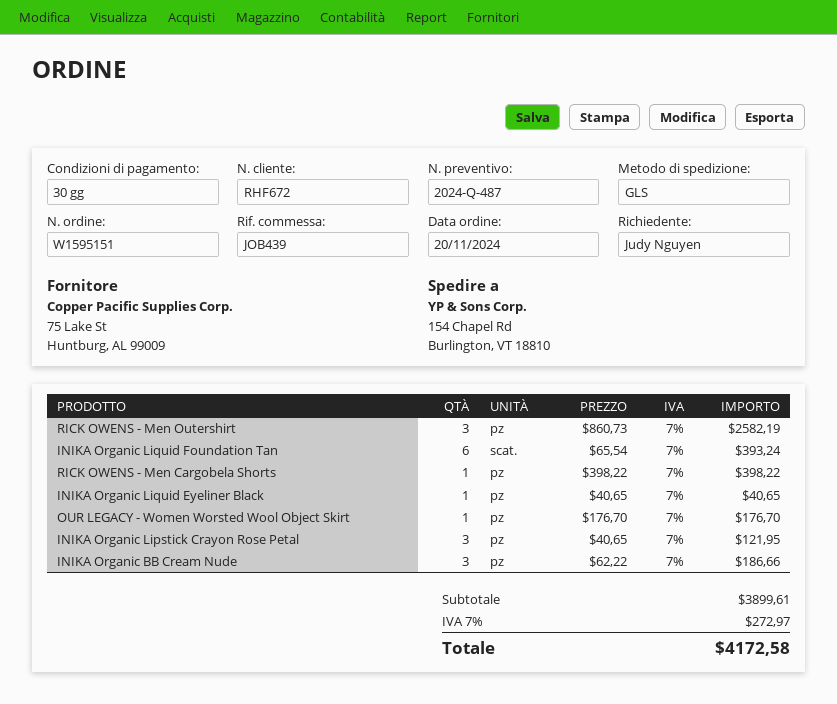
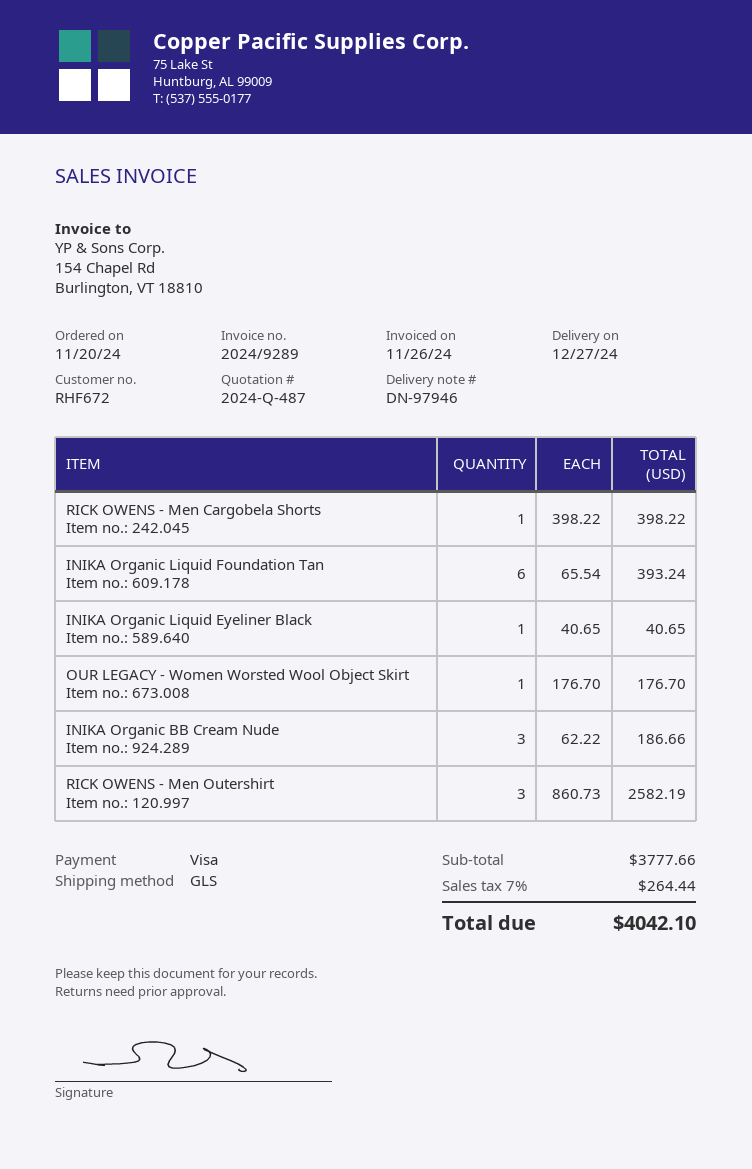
INIKA Organic Lipstick Crayon Rose Petal: 3 x 40.65 = 121.95 -> none
subtotal: 3899.61 -> 3777.66
tax: 7% = 272.97 -> 7% = 264.44
total: 4172.58 -> 4042.10

